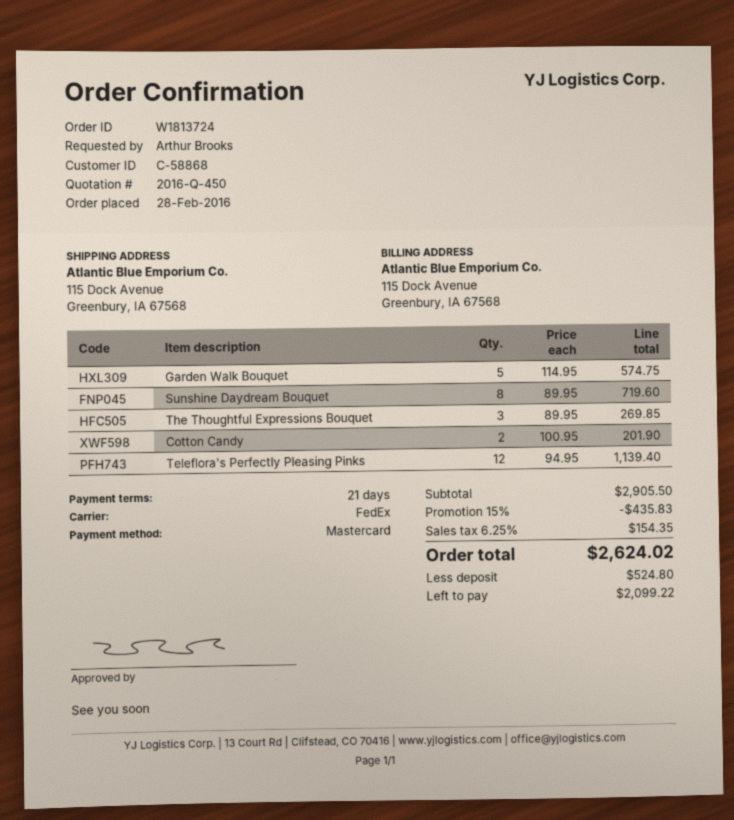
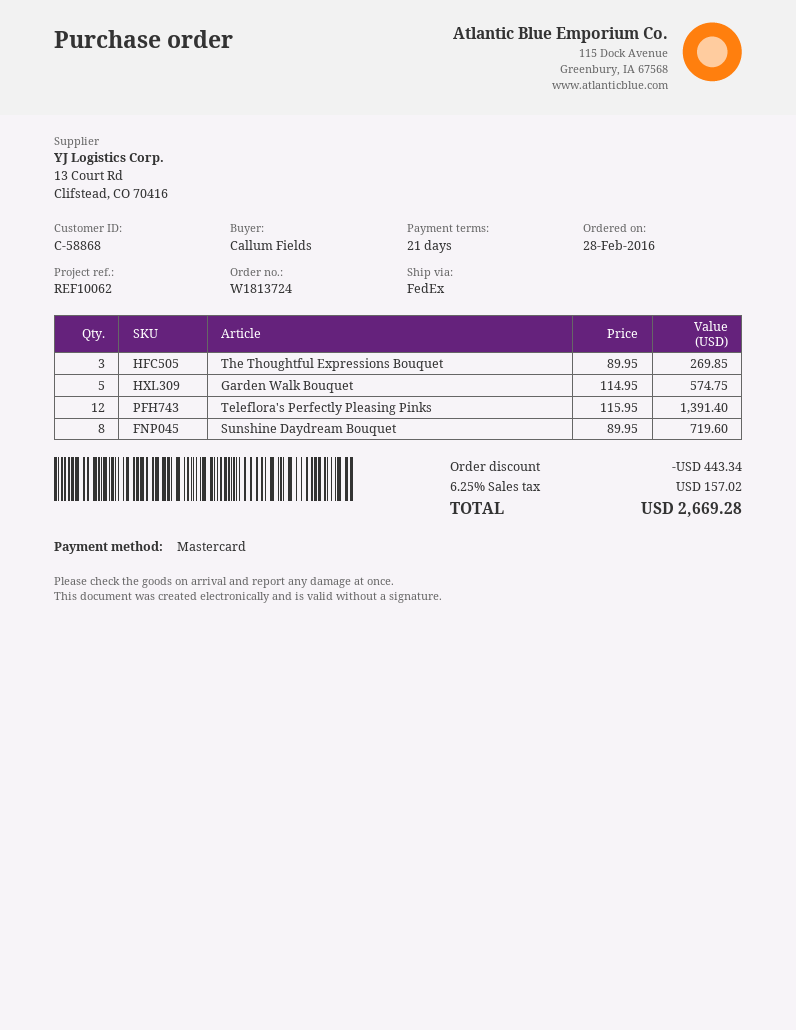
ordered by: Arthur Brooks -> Callum Fields
Cotton Candy: 2 x 100.95 = 201.90 -> none
Teleflora's Perfectly Pleasing Pinks: 12 x 94.95 = 1139.40 -> 12 x 115.95 = 1391.40
discount: 435.83 -> 443.34
tax: 6.25% = 154.35 -> 6.25% = 157.02
total: 2624.02 -> 2669.28

